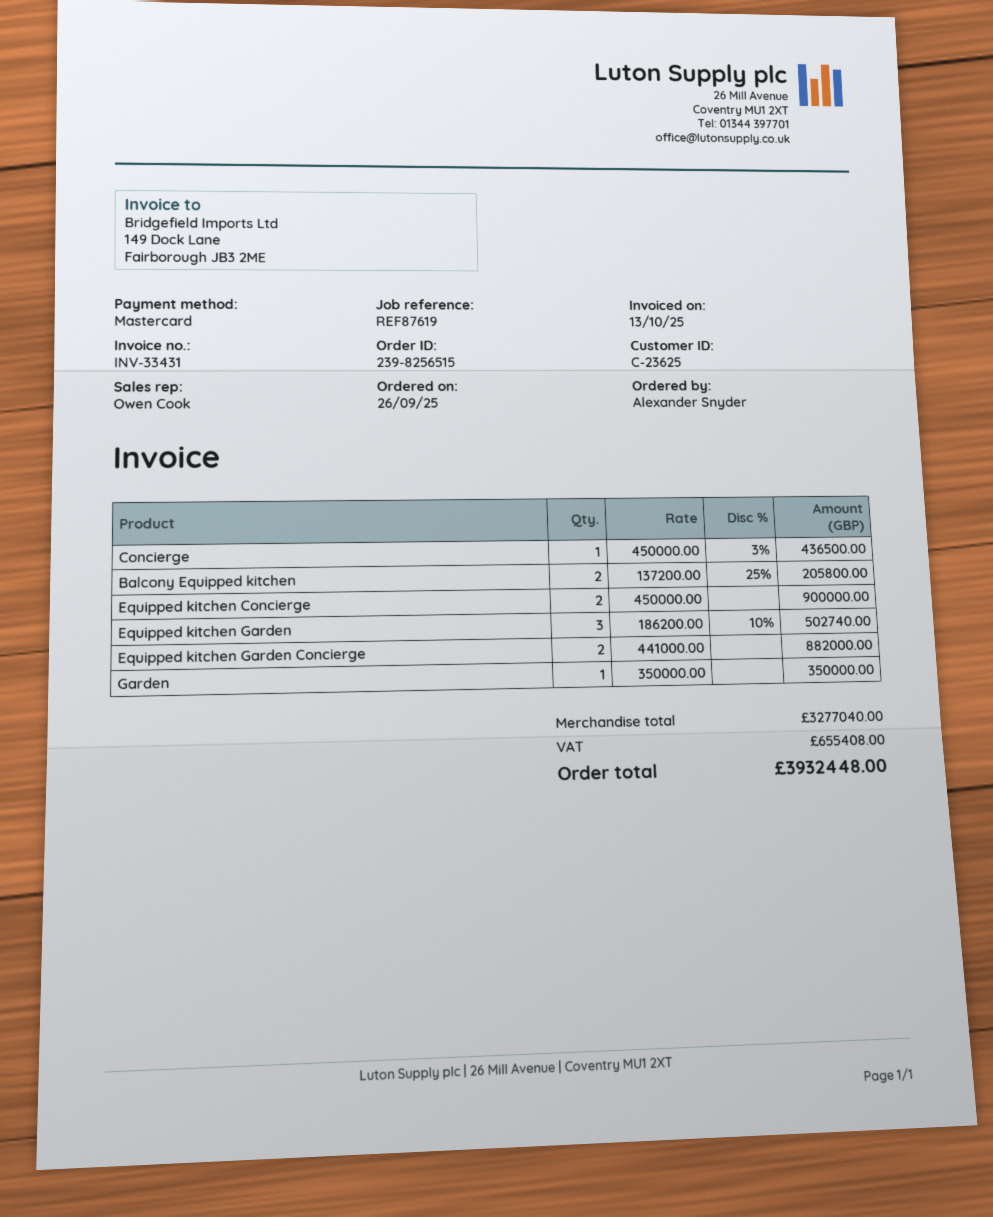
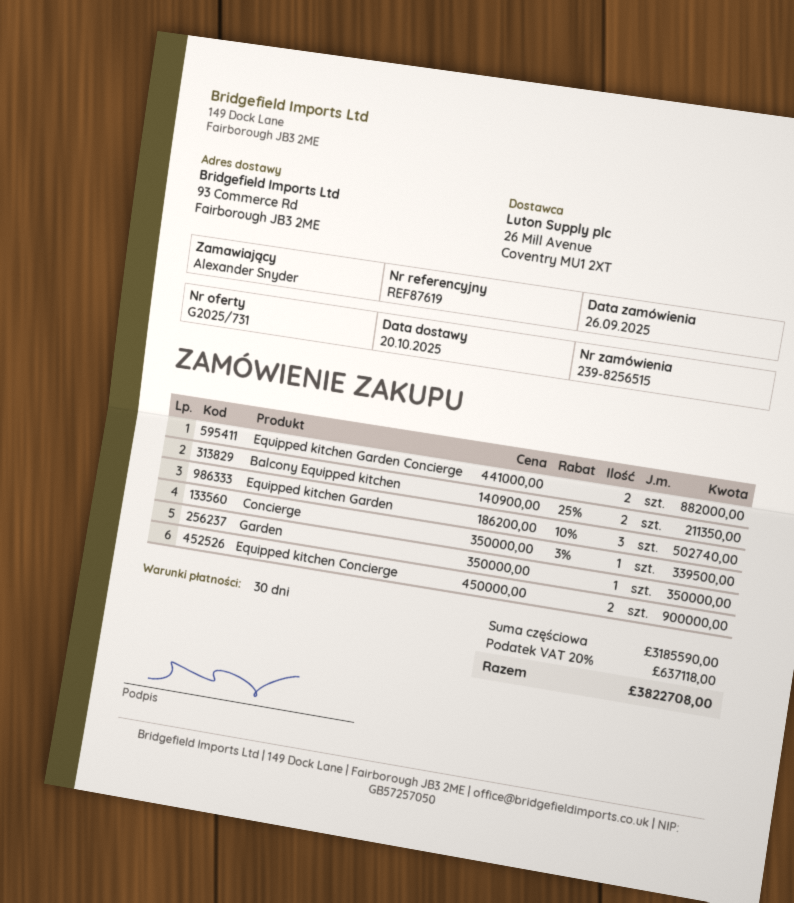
Concierge: 1 x 450000.00 - 3% = 436500.00 -> 1 x 350000.00 - 3% = 339500.00
Balcony Equipped kitchen: 2 x 137200.00 - 25% = 205800.00 -> 2 x 140900.00 - 25% = 211350.00
subtotal: 3277040.00 -> 3185590.00
tax: 655408.00 -> 637118.00
total: 3932448.00 -> 3822708.00

